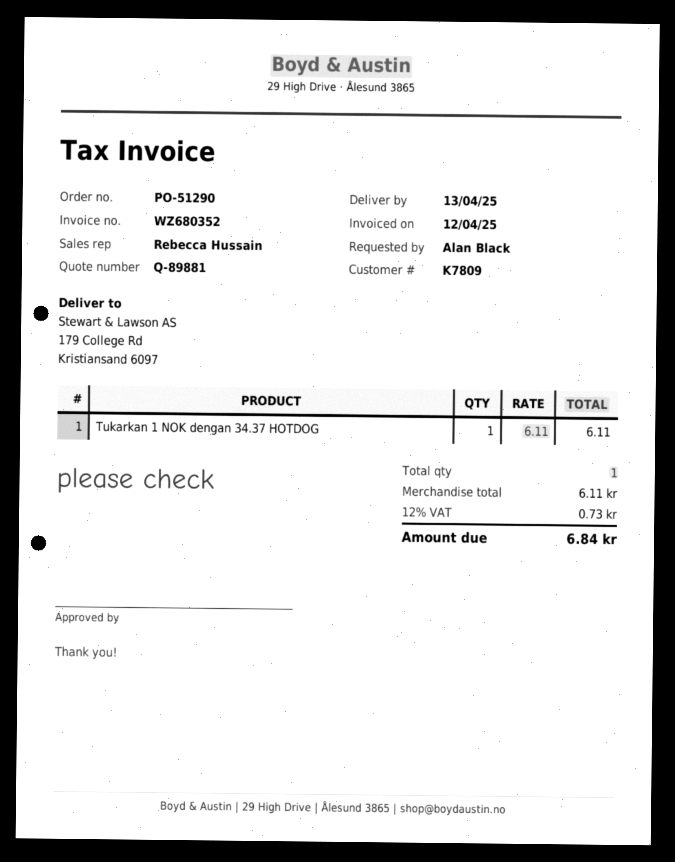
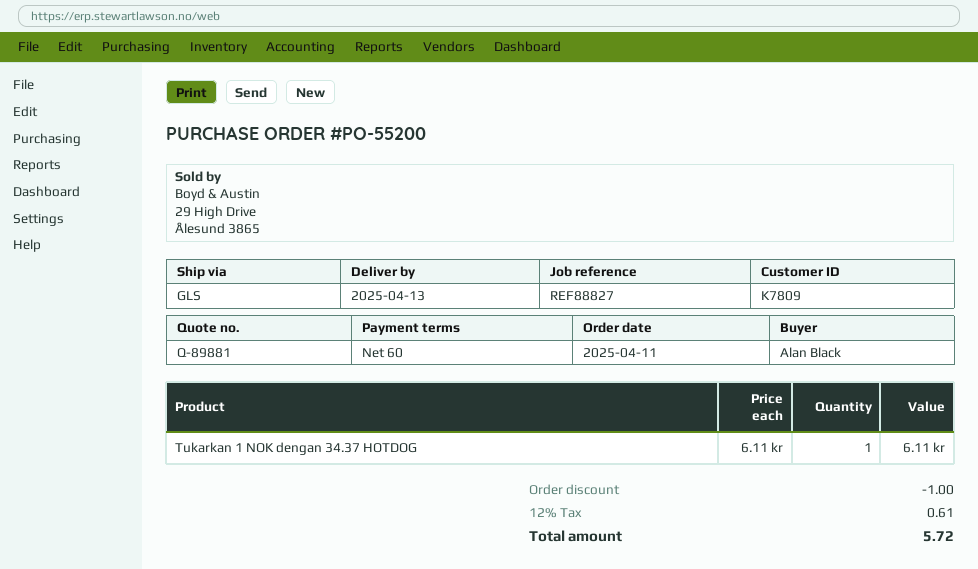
order number: PO-51290 -> PO-55200
discount: none -> 1.00
tax: 12% = 0.73 -> 12% = 0.61
total: 6.84 -> 5.72

